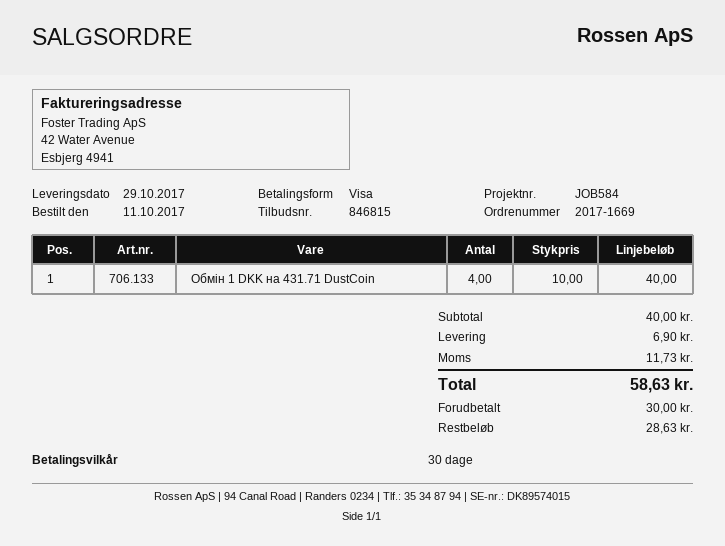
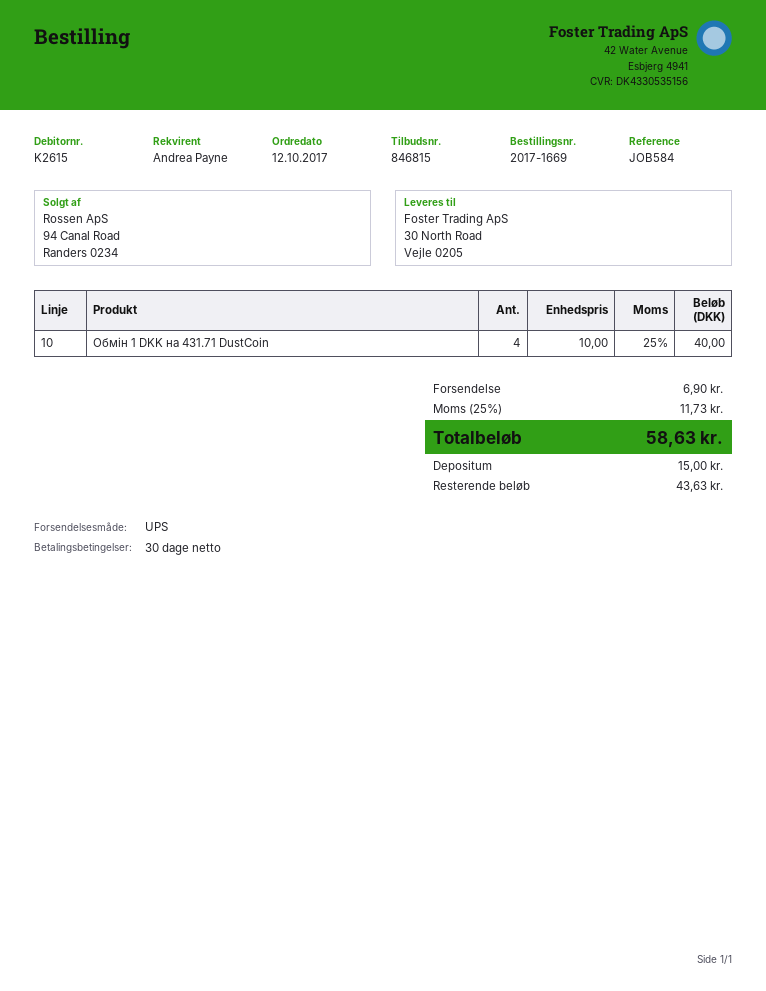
order date: 2017-10-11 -> 2017-10-12
deposit: 30.00 -> 15.00
balance: 28.63 -> 43.63

